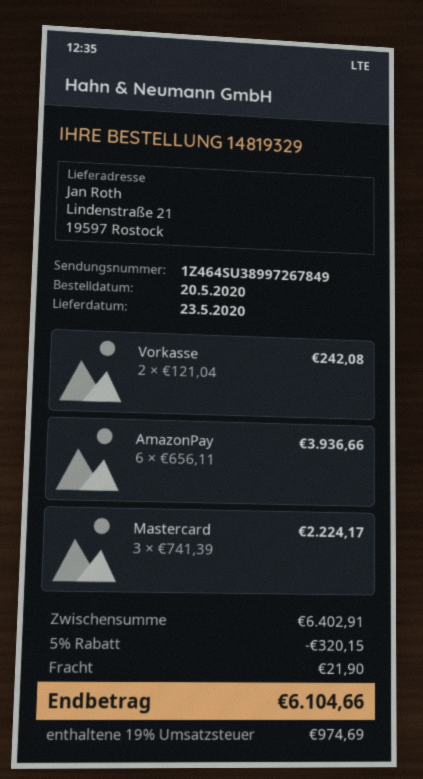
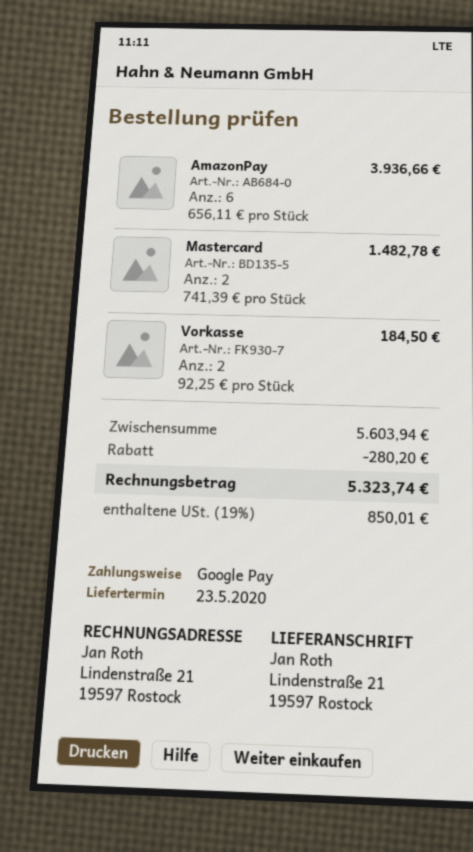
Vorkasse: 2 x 121.04 = 242.08 -> 2 x 92.25 = 184.50
Mastercard: 3 x 741.39 = 2224.17 -> 2 x 741.39 = 1482.78
subtotal: 6402.91 -> 5603.94
discount: 320.15 -> 280.20
shipping: 21.90 -> none
tax: 19% = 974.69 -> 19% = 850.01
total: 6104.66 -> 5323.74

